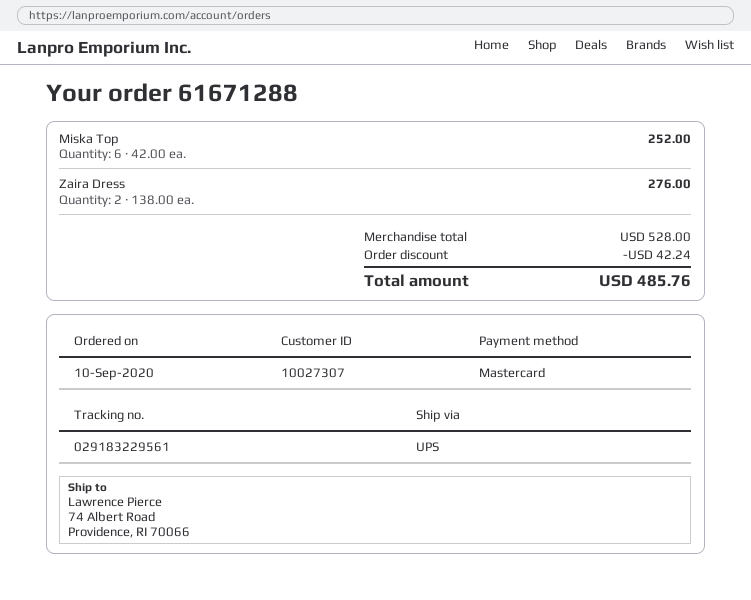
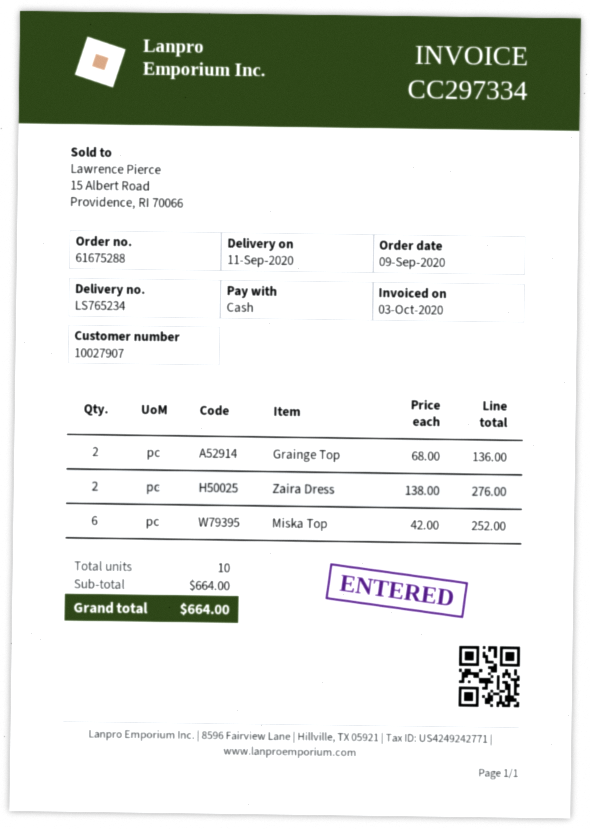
order number: 61671288 -> 61675288
order date: 2020-09-10 -> 2020-09-09
customer number: 10027307 -> 10027907
payment method: Mastercard -> cash
Grainge Top: none -> 2 x 68.00 = 136.00
subtotal: 528.00 -> 664.00
discount: 42.24 -> none
total: 485.76 -> 664.00

